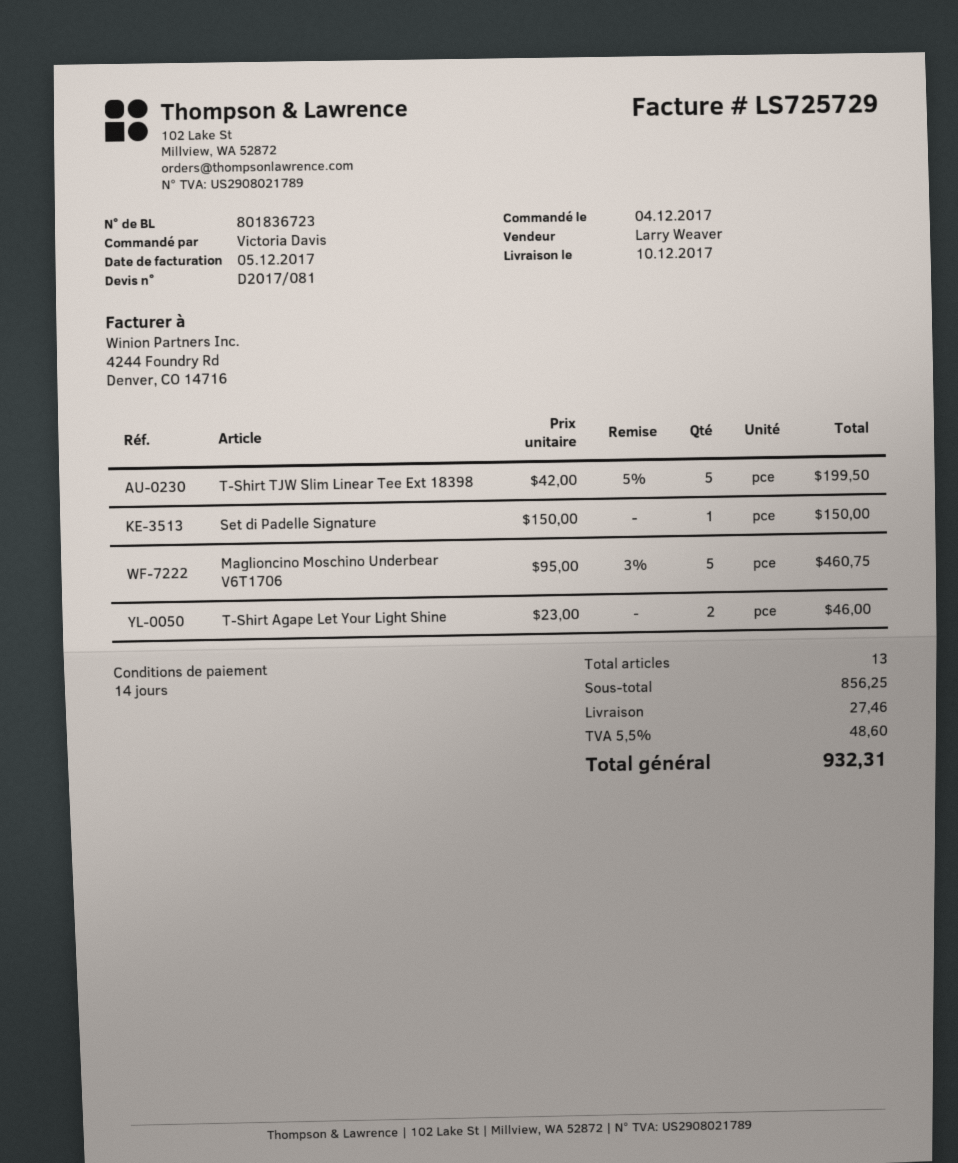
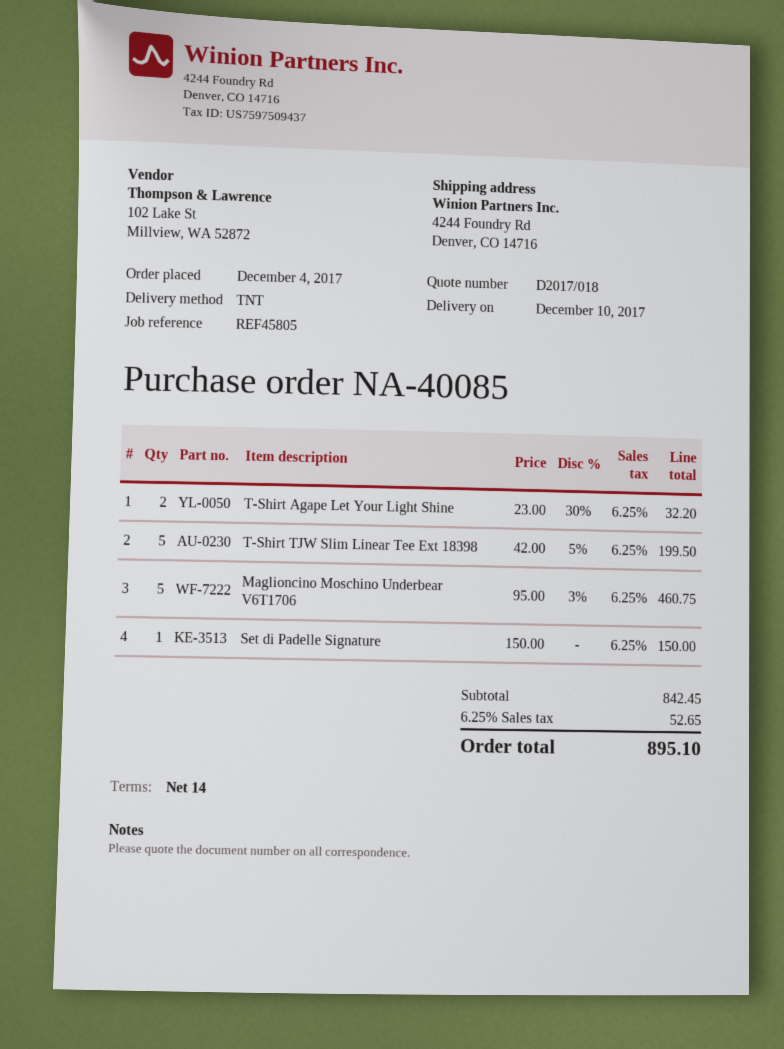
quote number: D2017/081 -> D2017/018
T-Shirt Agape Let Your Light Shine: 2 x 23.00 = 46.00 -> 2 x 23.00 - 30% = 32.20
subtotal: 856.25 -> 842.45
shipping: 27.46 -> none
tax: 5.5% = 48.60 -> 6.25% = 52.65
total: 932.31 -> 895.10

